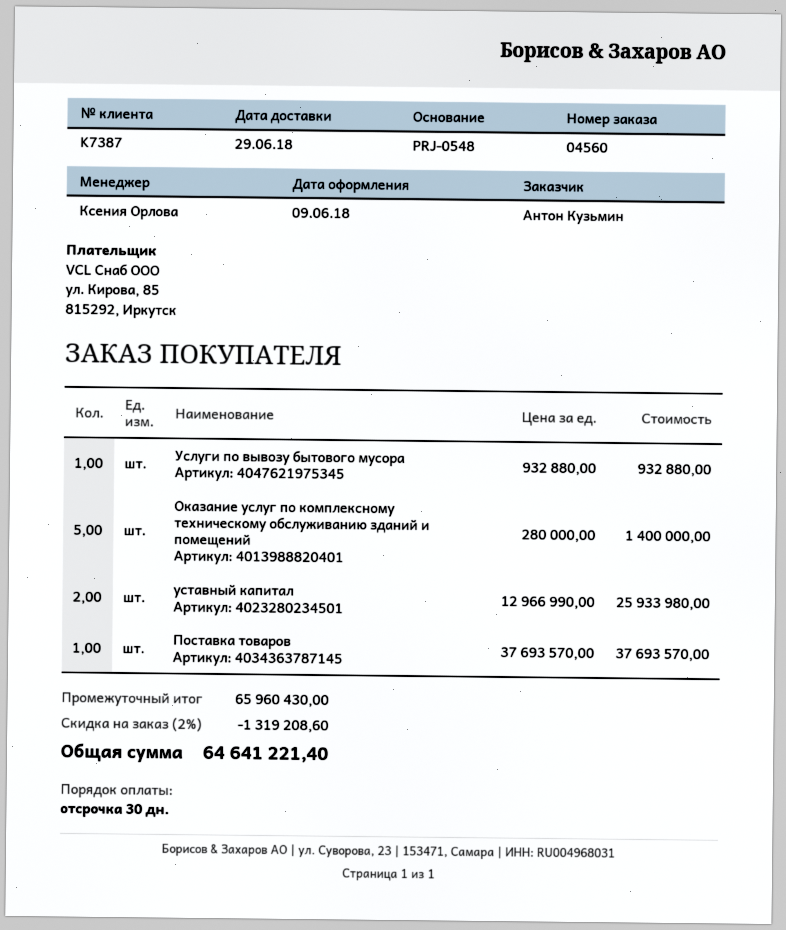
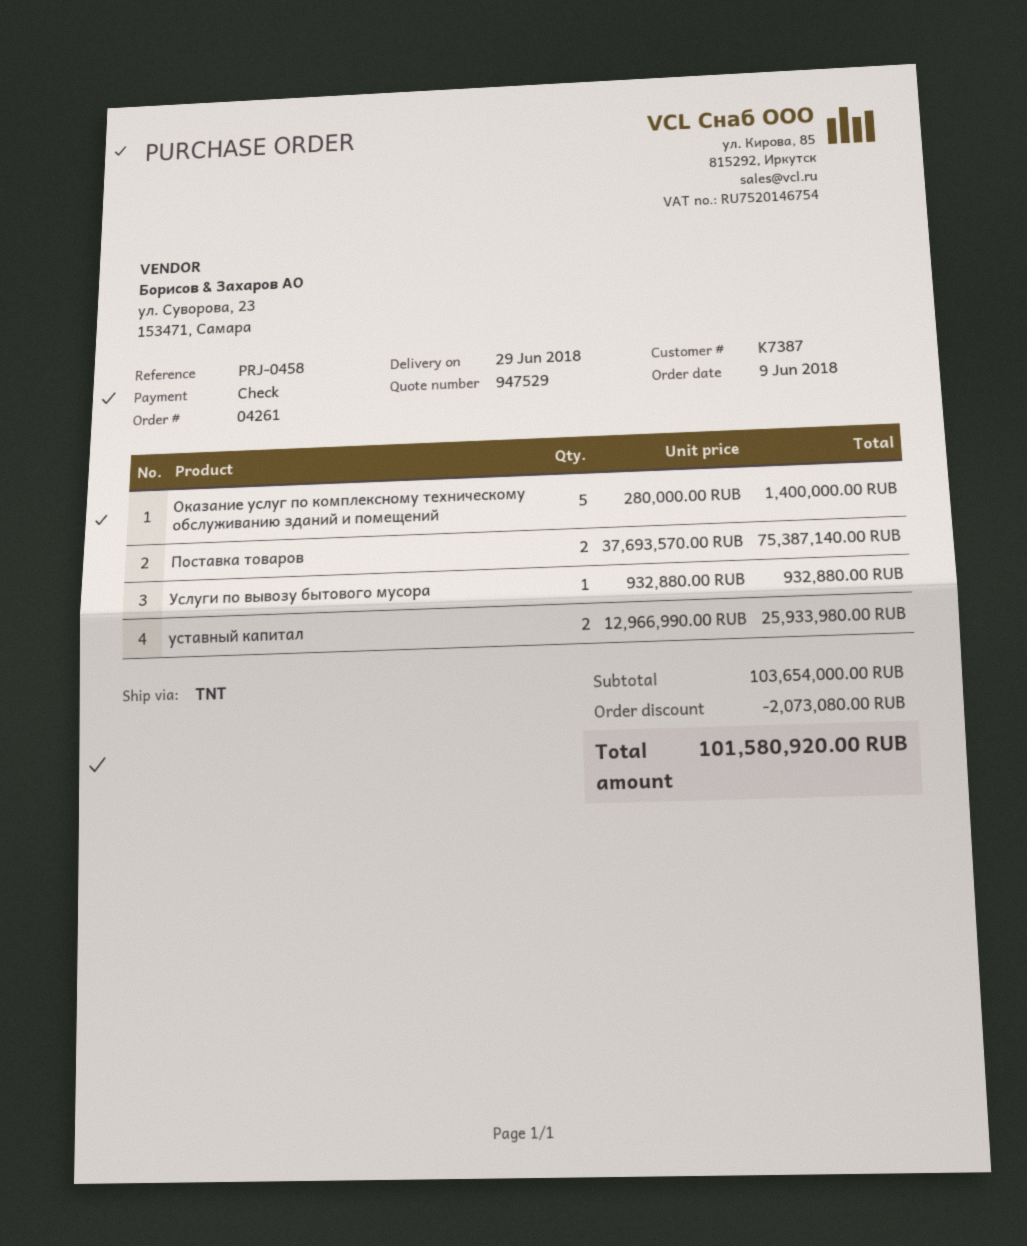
order number: 04560 -> 04261
reference: PRJ-0548 -> PRJ-0458
Поставка товаров: 1 x 37693570.00 = 37693570.00 -> 2 x 37693570.00 = 75387140.00
subtotal: 65960430.00 -> 103654000.00
discount: 1319208.60 -> 2073080.00
total: 64641221.40 -> 101580920.00

